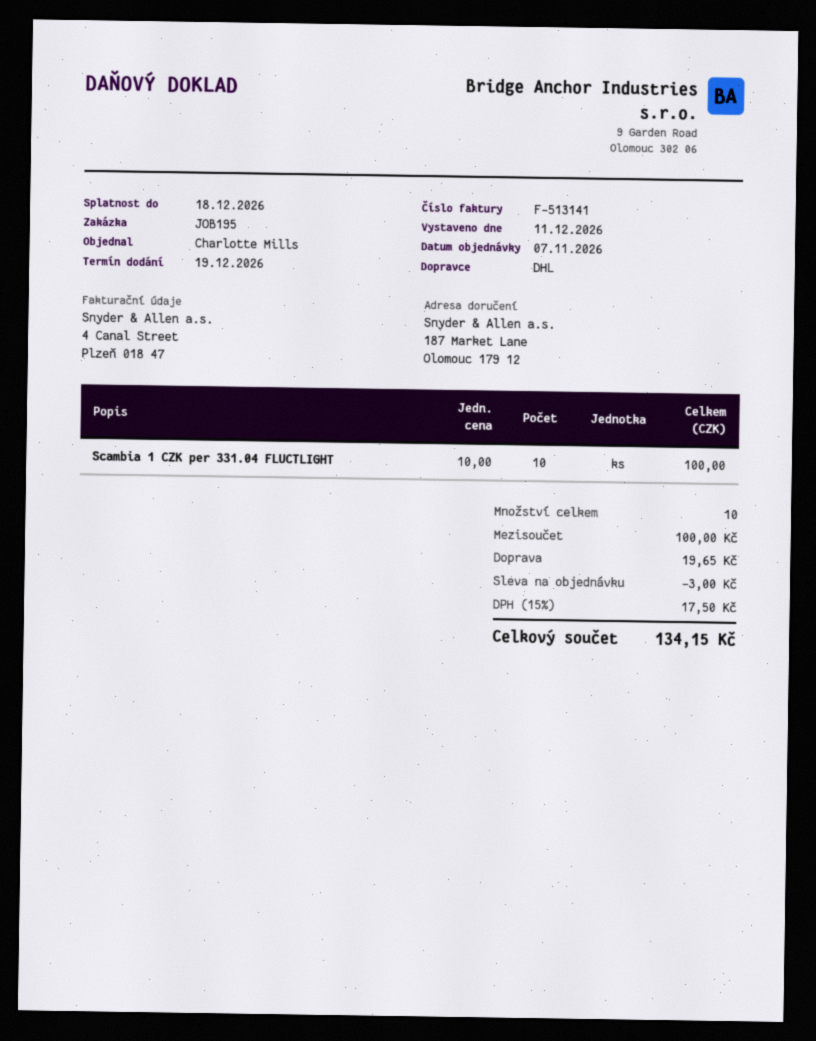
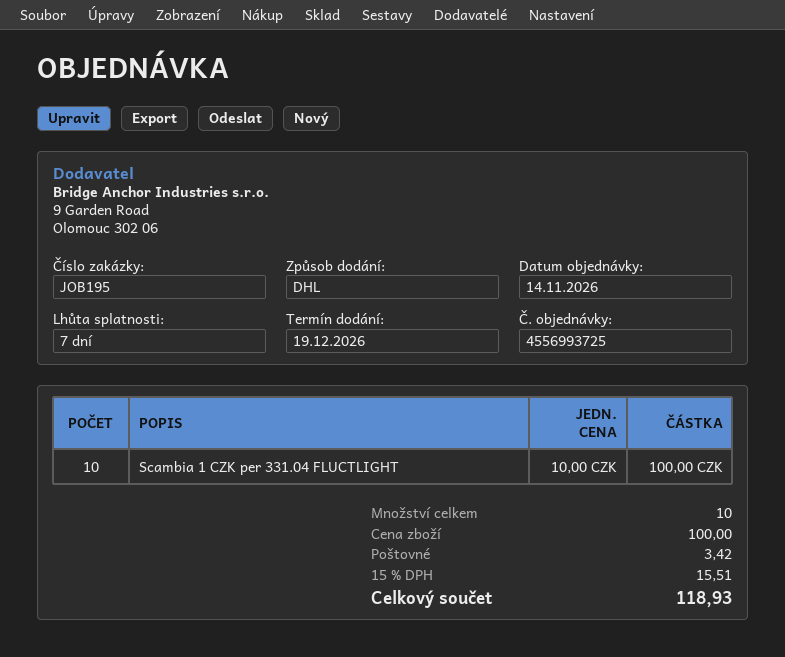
order date: 2026-11-07 -> 2026-11-14
discount: 3.00 -> none
shipping: 19.65 -> 3.42
tax: 15% = 17.50 -> 15% = 15.51
total: 134.15 -> 118.93

